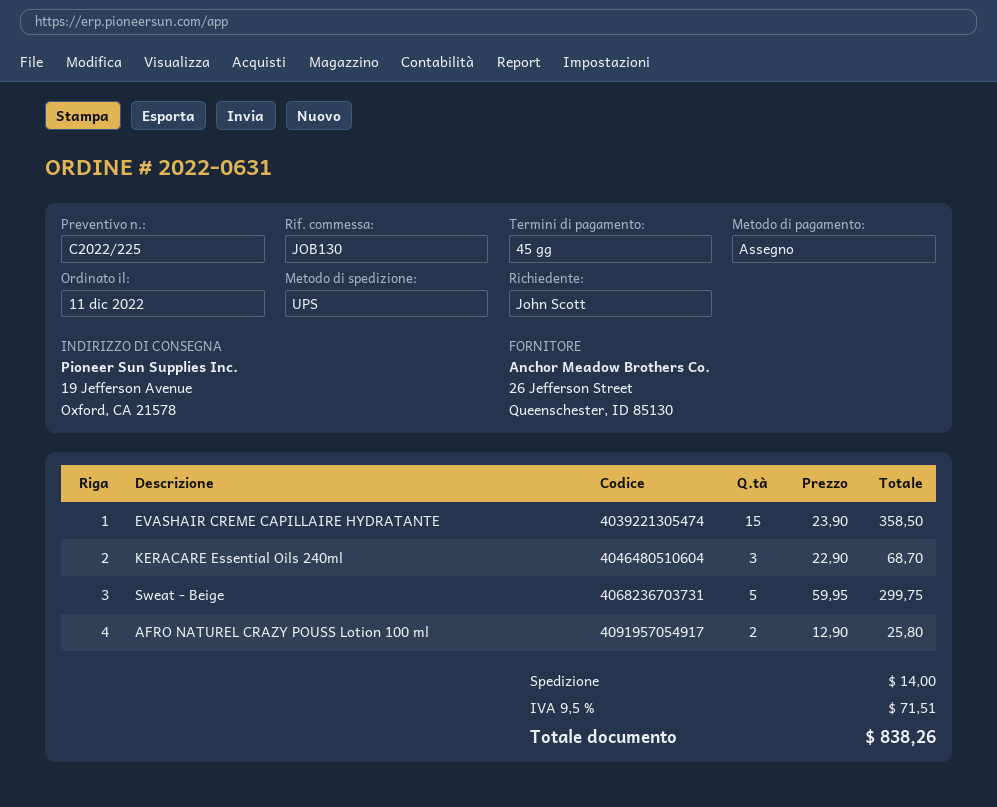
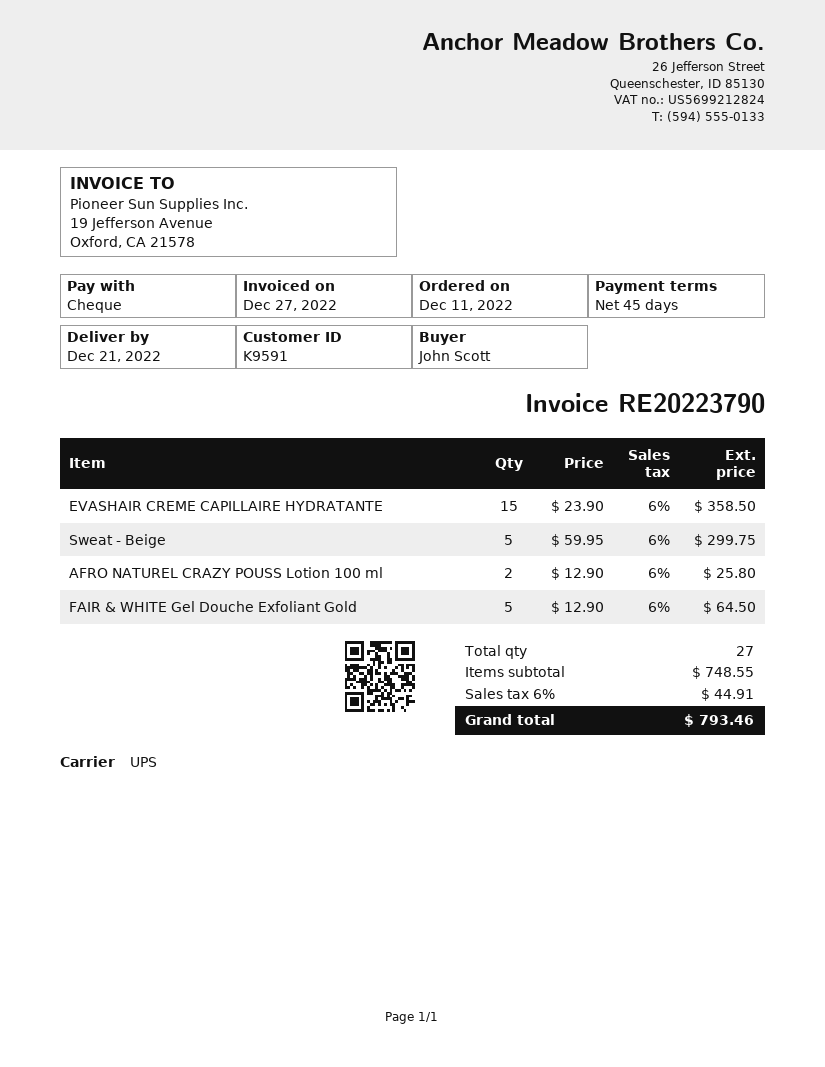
KERACARE Essential Oils 240ml: 3 x 22.90 = 68.70 -> none
FAIR & WHITE Gel Douche Exfoliant Gold: none -> 5 x 12.90 = 64.50
shipping: 14.00 -> none
tax: 9.5% = 71.51 -> 6% = 44.91
total: 838.26 -> 793.46

